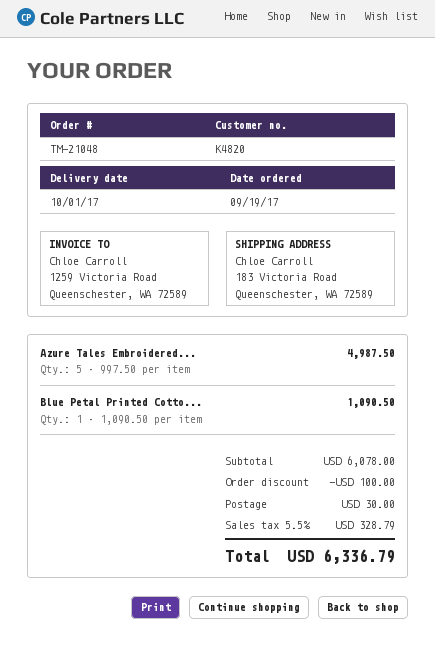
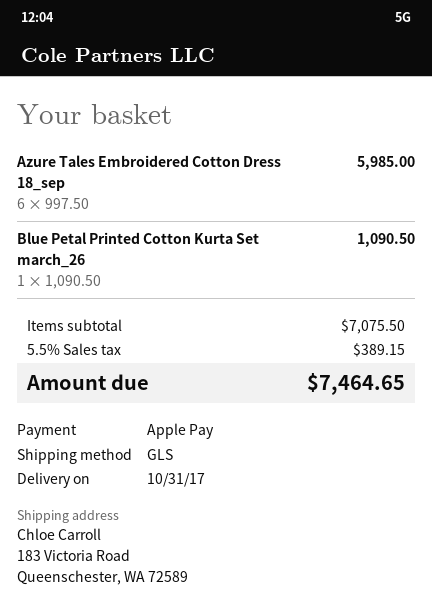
delivery date: 2017-10-01 -> 2017-10-31
Azure Tales Embroidered...: 5 x 997.50 = 4987.50 -> 6 x 997.50 = 5985.00
subtotal: 6078.00 -> 7075.50
discount: 100.00 -> none
shipping: 30.00 -> none
tax: 5.5% = 328.79 -> 5.5% = 389.15
total: 6336.79 -> 7464.65

